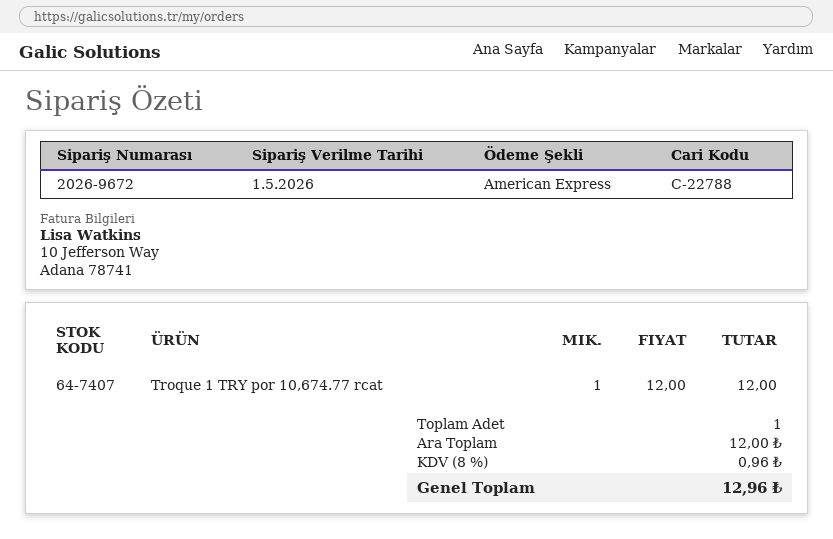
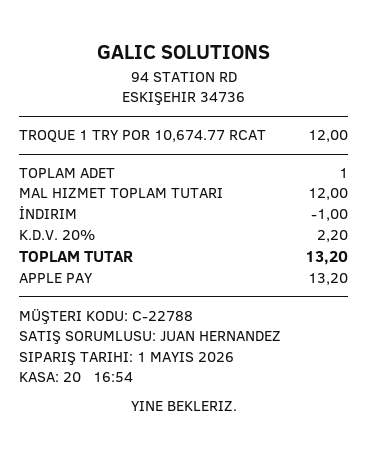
payment method: American Express -> Apple Pay
discount: none -> 1.00
tax: 8% = 0.96 -> 20% = 2.20
total: 12.96 -> 13.20

